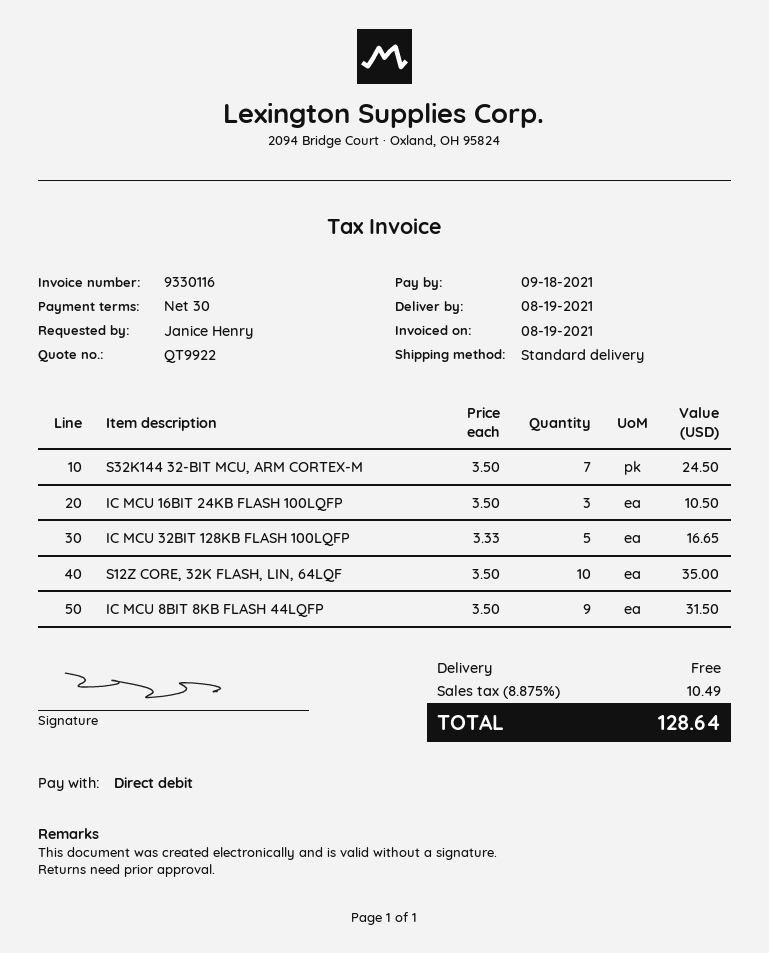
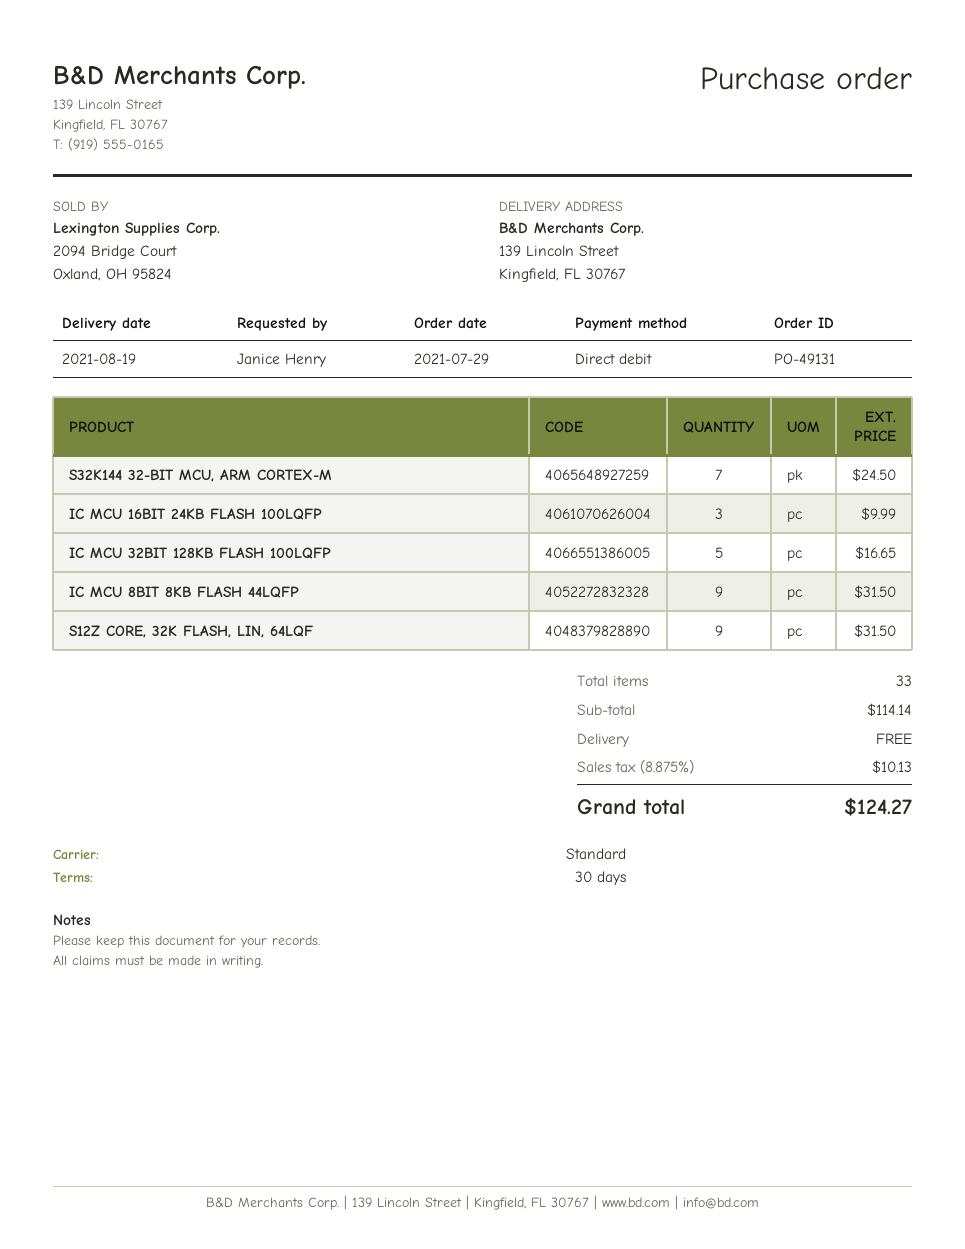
IC MCU 16BIT 24KB FLASH 100LQFP: 3 for 10.50 -> 3 for 9.99
S12Z CORE, 32K FLASH, LIN, 64LQF: 10 for 35.00 -> 9 for 31.50
tax: 8.875% = 10.49 -> 8.875% = 10.13
total: 128.64 -> 124.27

